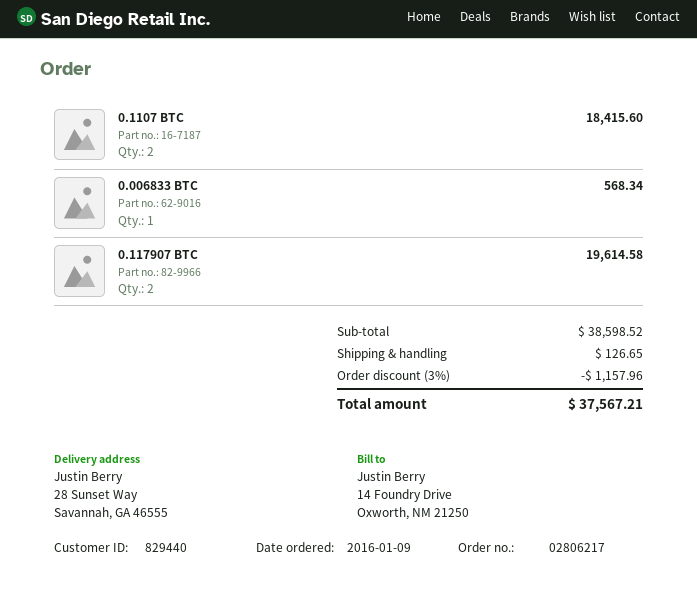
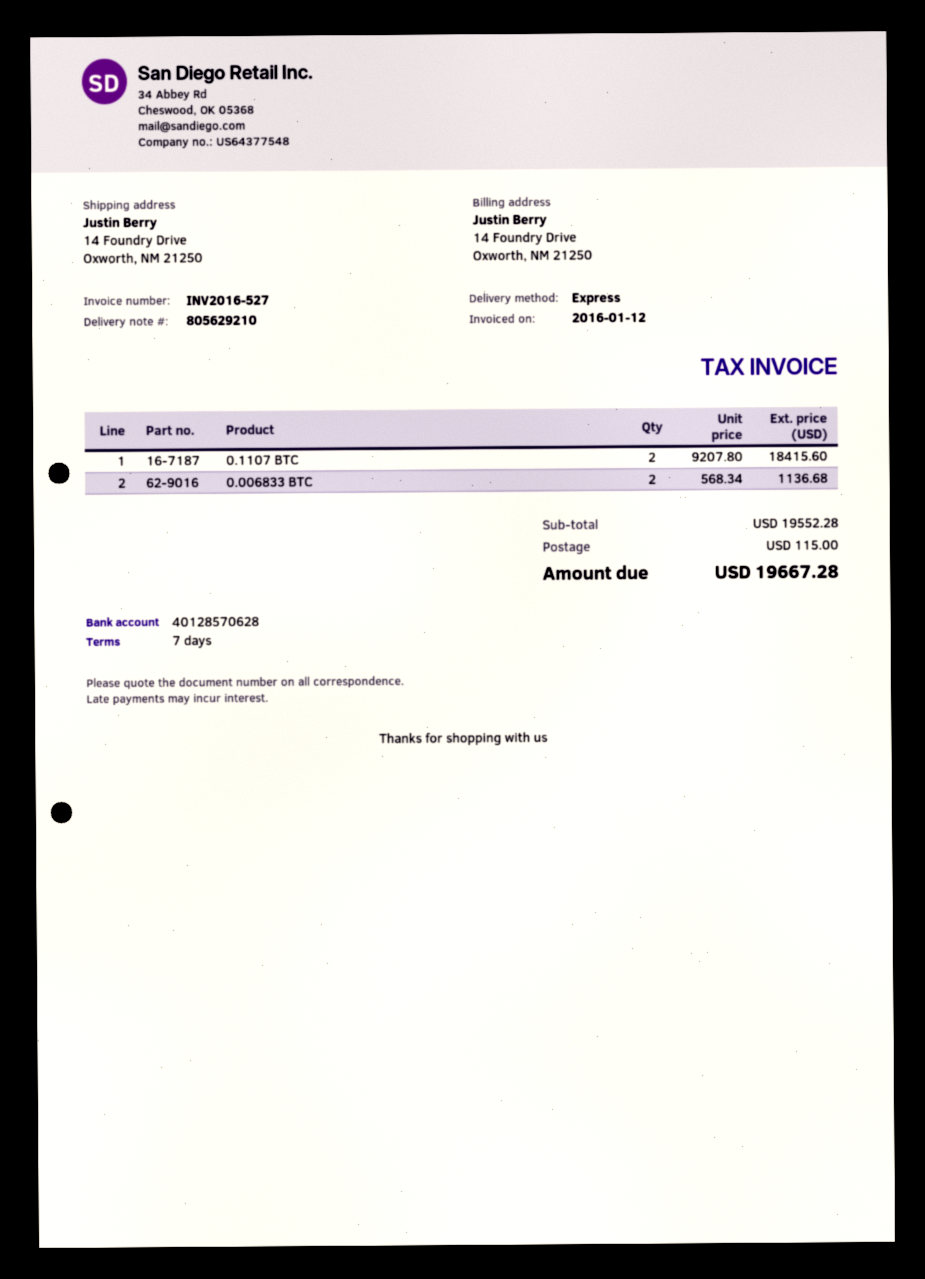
ship to: 28 Sunset Way, Savannah, GA 46555 -> 14 Foundry Drive, Oxworth, NM 21250
0.006833 BTC: 1 for 568.34 -> 2 for 1136.68
0.117907 BTC: 2 for 19614.58 -> none
subtotal: 38598.52 -> 19552.28
discount: 3% = 1157.96 -> none
shipping: 126.65 -> 115.00
total: 37567.21 -> 19667.28

